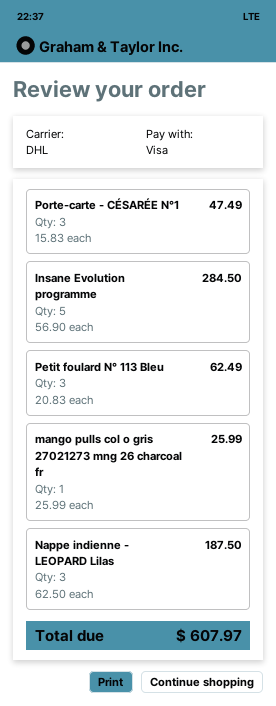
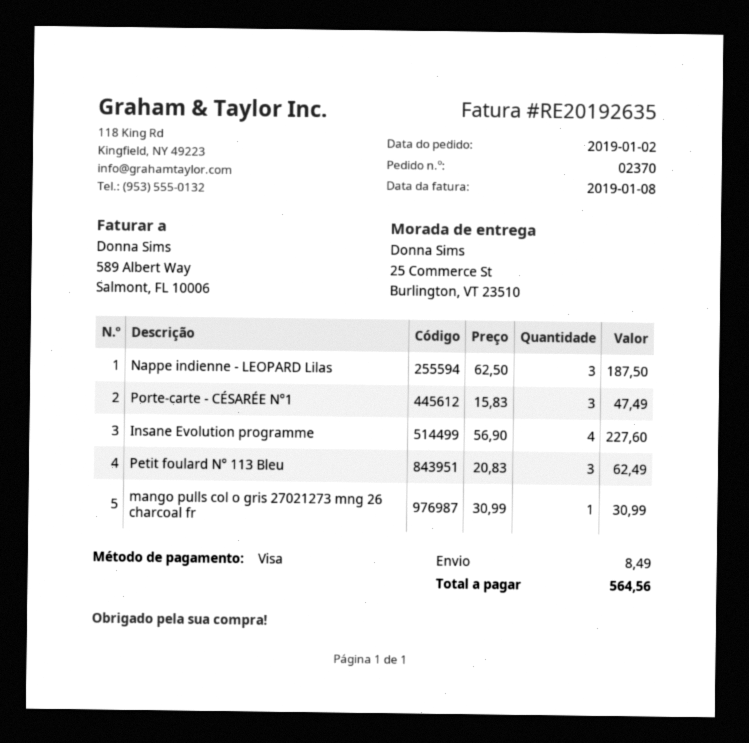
Insane Evolution programme: 5 x 56.90 = 284.50 -> 4 x 56.90 = 227.60
mango pulls col o gris 27021273 mng 26 charcoal fr: 1 x 25.99 = 25.99 -> 1 x 30.99 = 30.99
shipping: none -> 8.49
total: 607.97 -> 564.56

